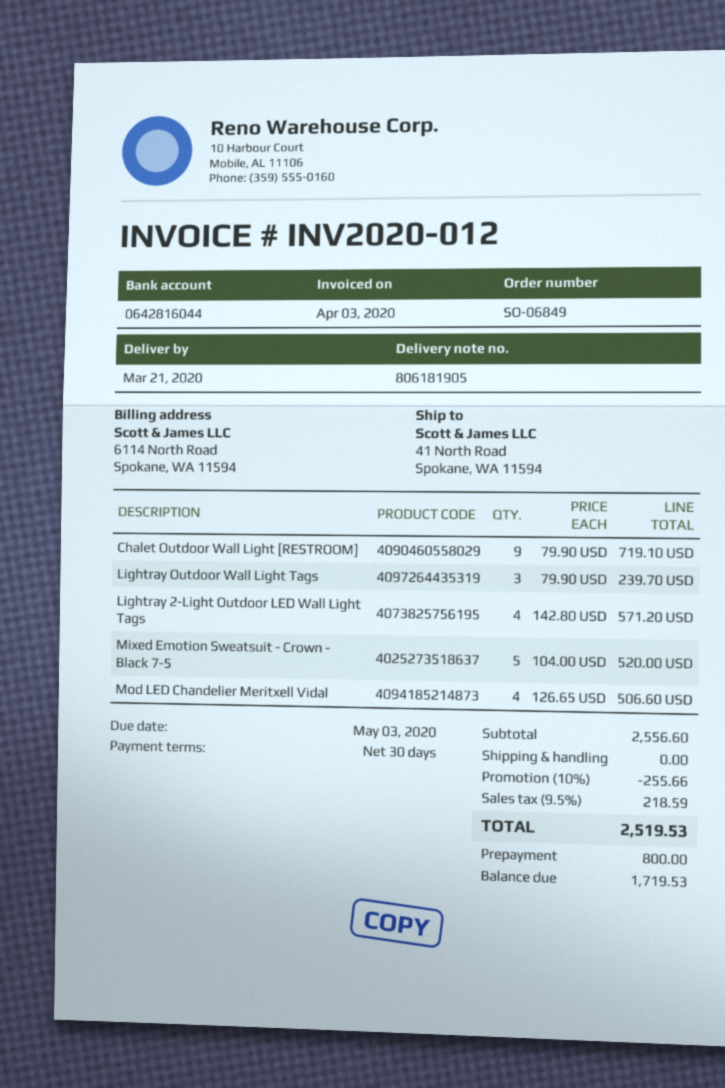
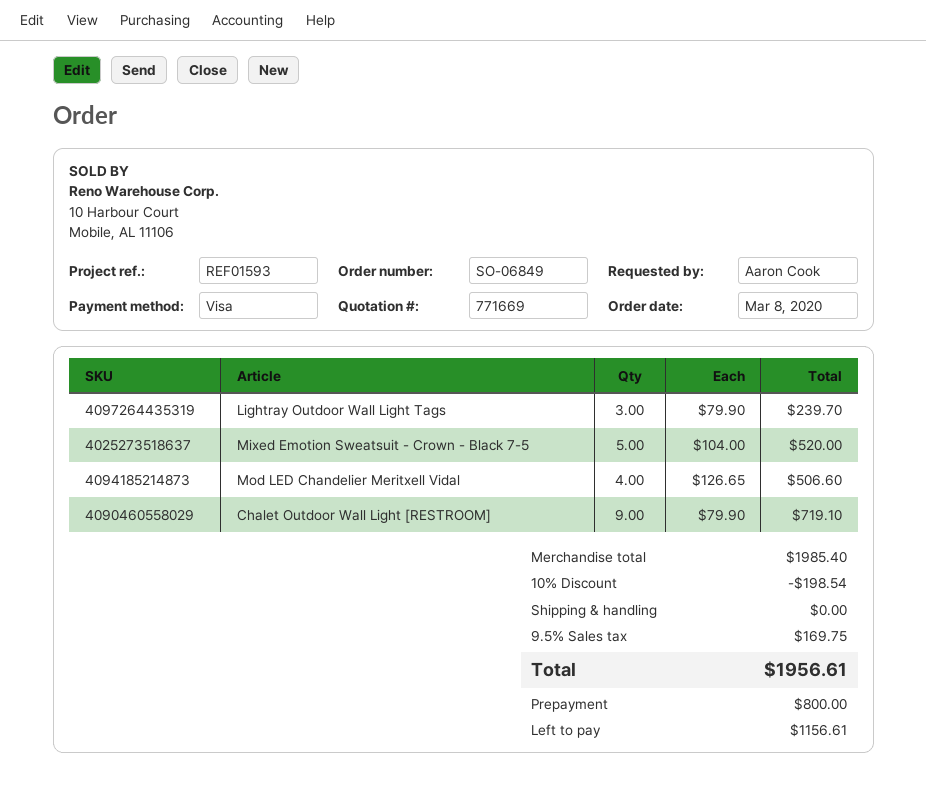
Lightray 2-Light Outdoor LED Wall Light Tags: 4 x 142.80 = 571.20 -> none
subtotal: 2556.60 -> 1985.40
discount: 10% = 255.66 -> 10% = 198.54
tax: 9.5% = 218.59 -> 9.5% = 169.75
total: 2519.53 -> 1956.61
balance: 1719.53 -> 1156.61

